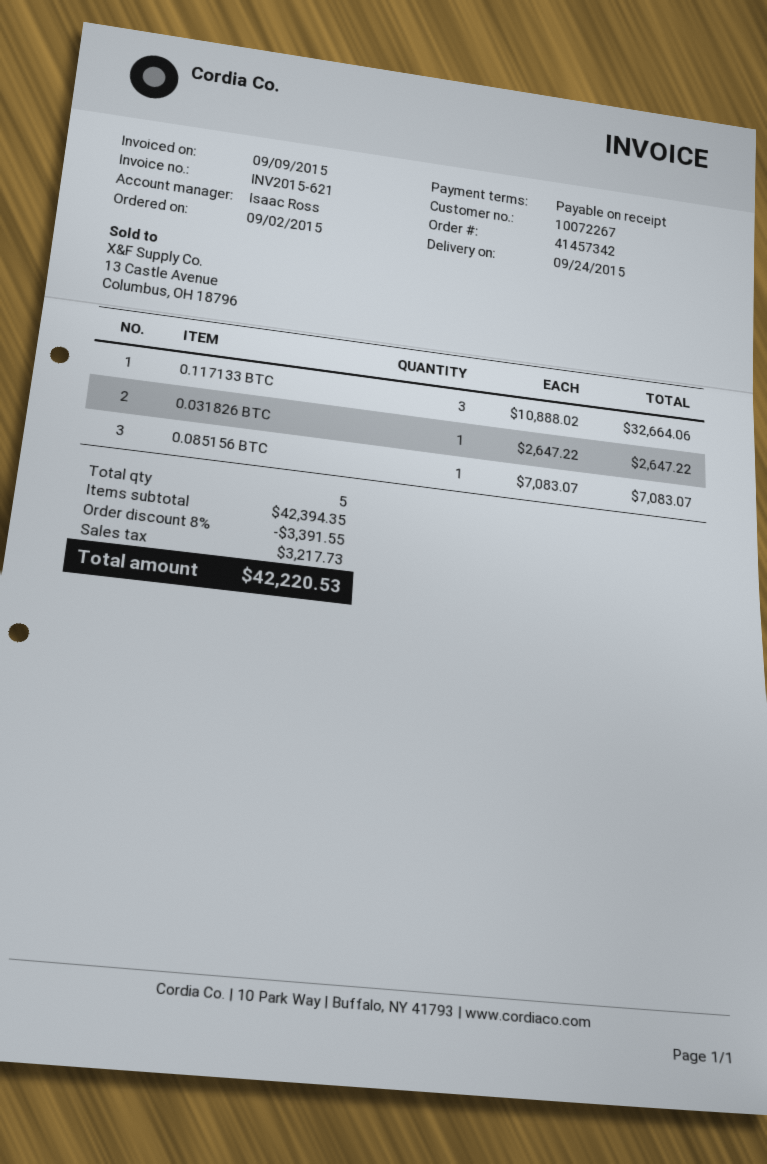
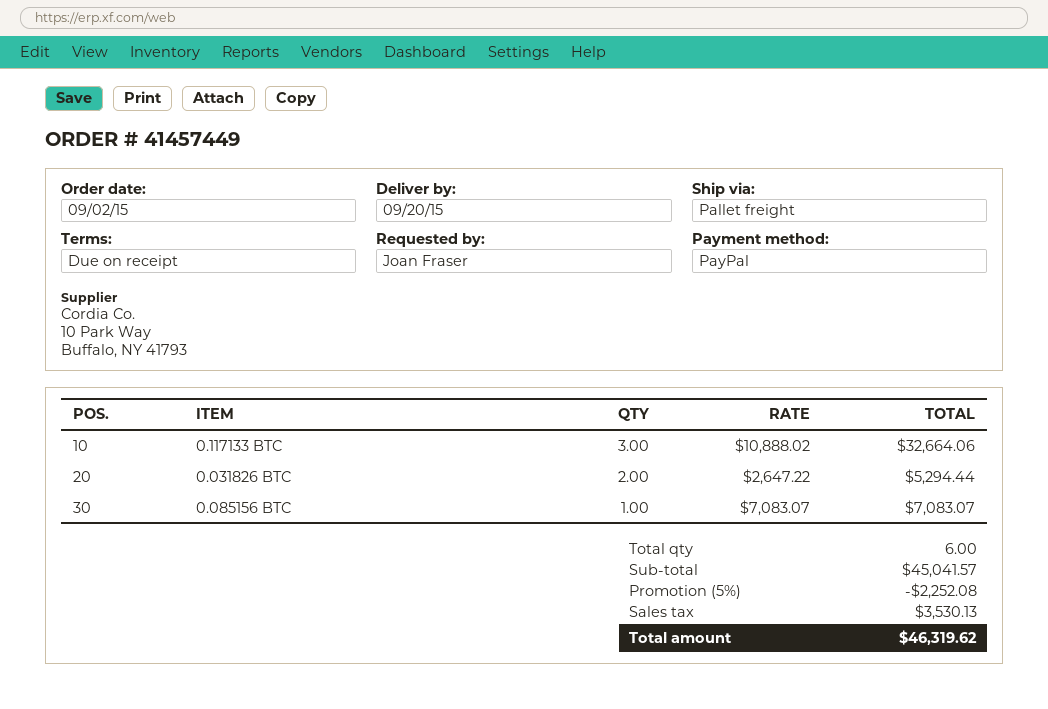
order number: 41457342 -> 41457449
delivery date: 2015-09-24 -> 2015-09-20
0.031826 BTC: 1 x 2647.22 = 2647.22 -> 2 x 2647.22 = 5294.44
total quantity: 5 -> 6
subtotal: 42394.35 -> 45041.57
discount: 8% = 3391.55 -> 5% = 2252.08
tax: 3217.73 -> 3530.13
total: 42220.53 -> 46319.62

